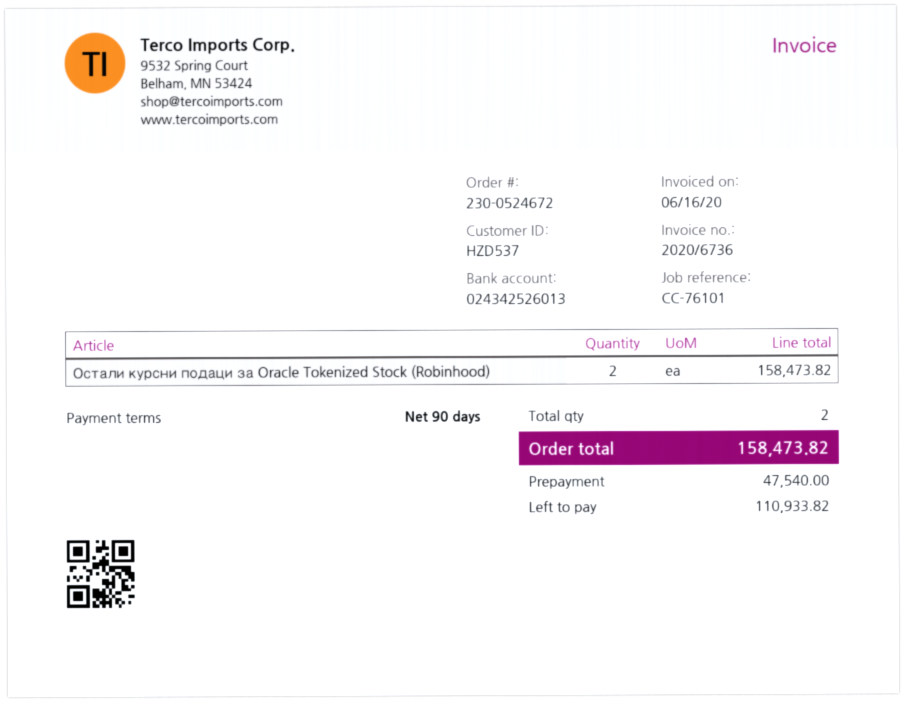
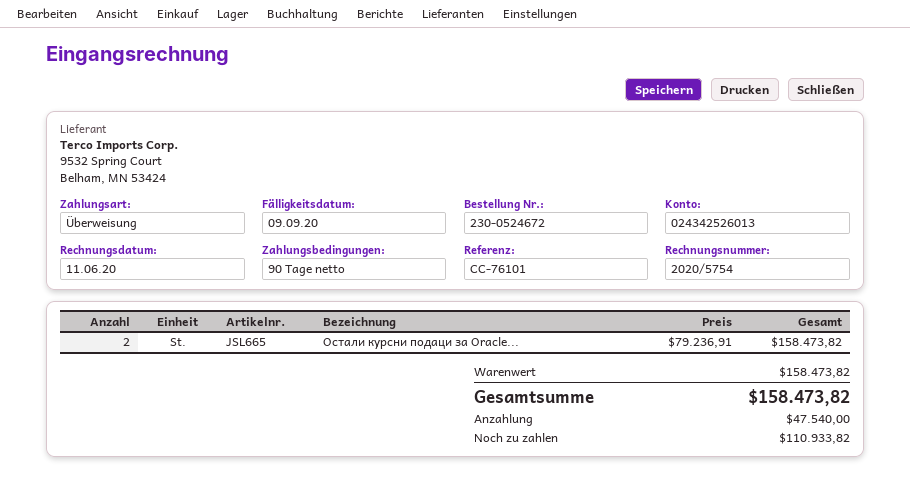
invoice number: 2020/6736 -> 2020/5754
invoice date: 2020-06-16 -> 2020-06-11

